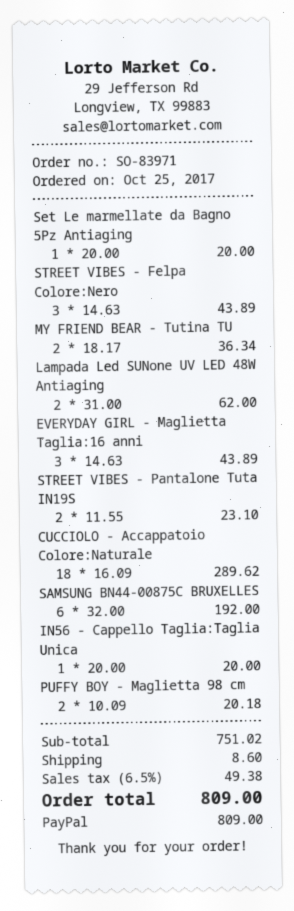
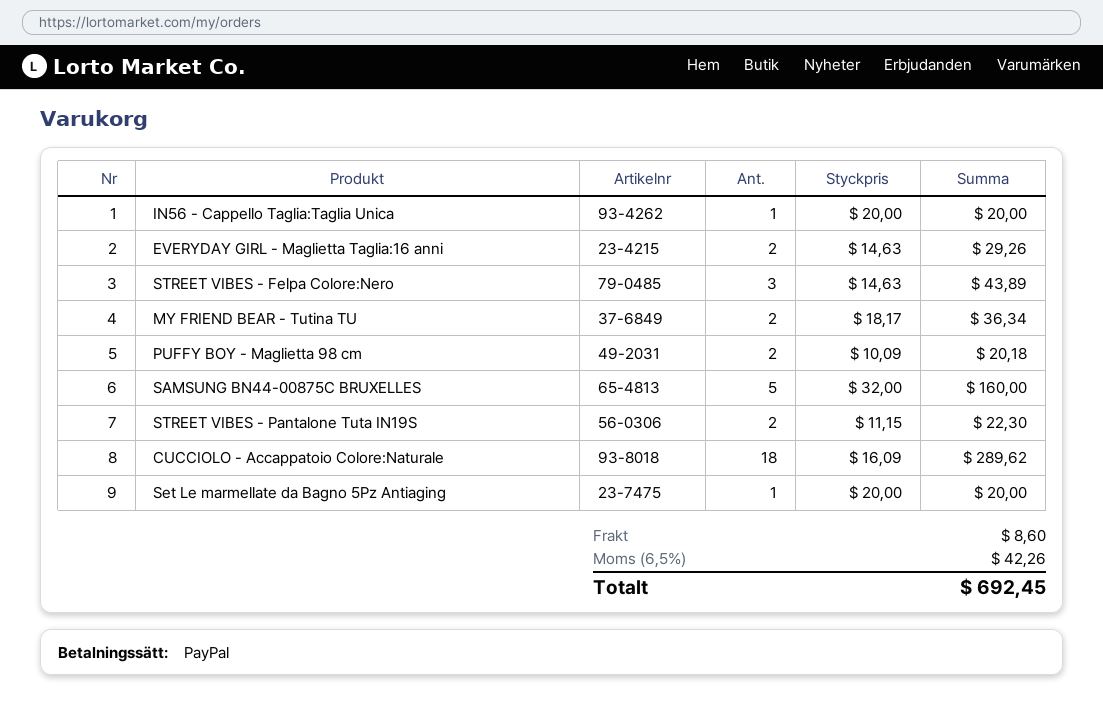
Lampada Led SUNone UV LED 48W Antiaging: 2 x 31.00 = 62.00 -> none
EVERYDAY GIRL - Maglietta Taglia:16 anni: 3 x 14.63 = 43.89 -> 2 x 14.63 = 29.26
STREET VIBES - Pantalone Tuta IN19S: 2 x 11.55 = 23.10 -> 2 x 11.15 = 22.30
SAMSUNG BN44-00875C BRUXELLES: 6 x 32.00 = 192.00 -> 5 x 32.00 = 160.00
tax: 6.5% = 49.38 -> 6.5% = 42.26
total: 809.00 -> 692.45

